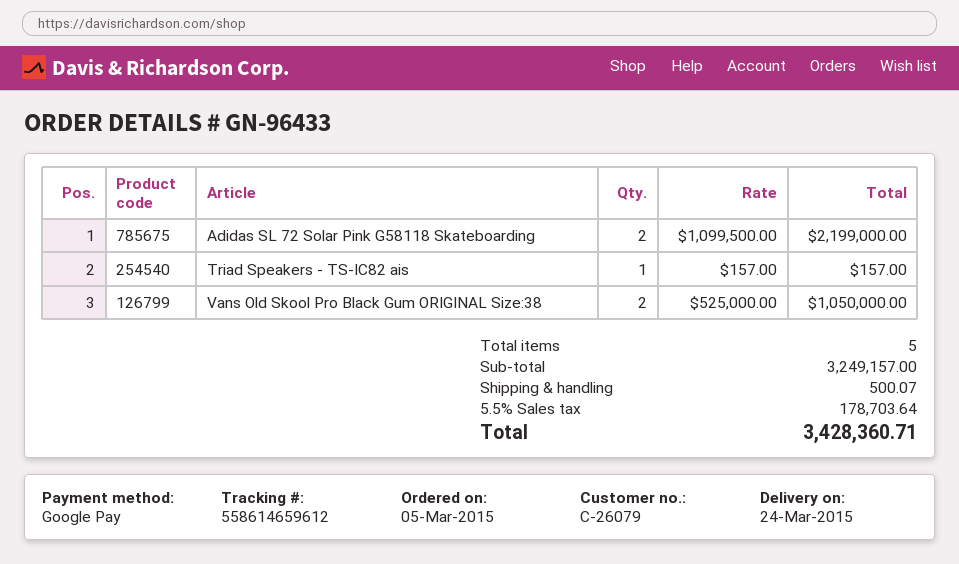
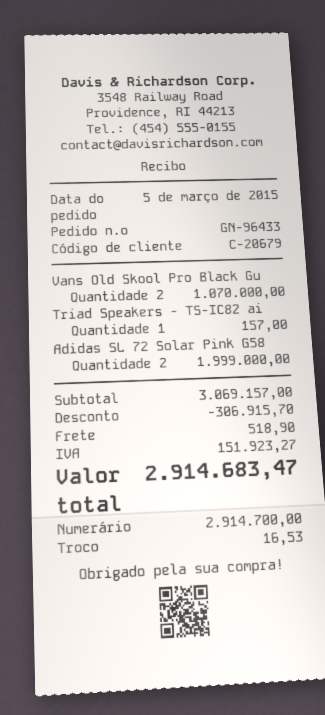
customer number: C-26079 -> C-20679
payment method: Google Pay -> cash
Adidas SL 72 Solar Pink G58118 Skateboarding: 2 for 2199000.00 -> 2 for 1999000.00
Vans Old Skool Pro Black Gum ORIGINAL Size:38: 2 for 1050000.00 -> 2 for 1070000.00
subtotal: 3249157.00 -> 3069157.00
discount: none -> 306915.70
shipping: 500.07 -> 518.90
tax: 178703.64 -> 151923.27
total: 3428360.71 -> 2914683.47

